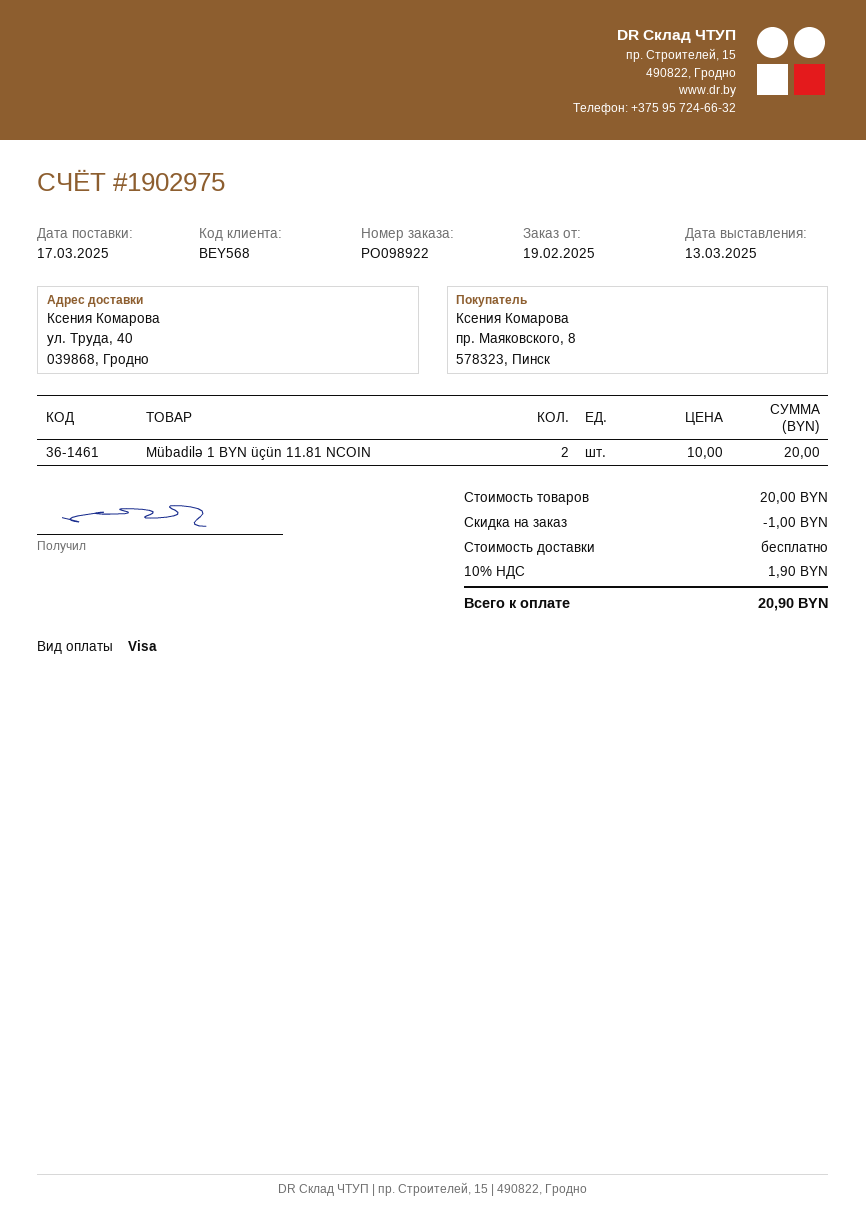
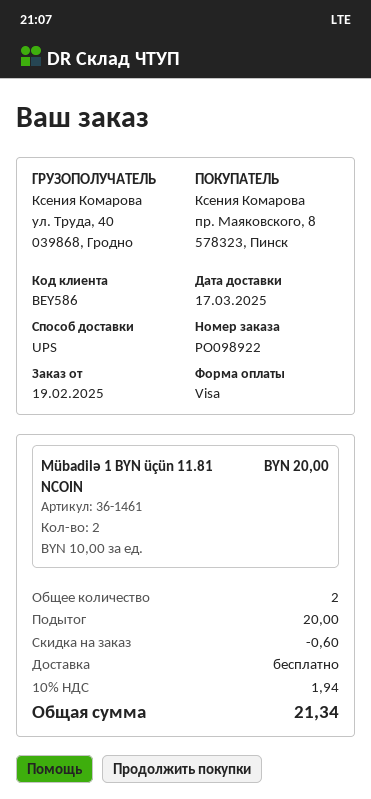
customer number: BEY568 -> BEY586
discount: 1.00 -> 0.60
tax: 10% = 1.90 -> 10% = 1.94
total: 20.90 -> 21.34

